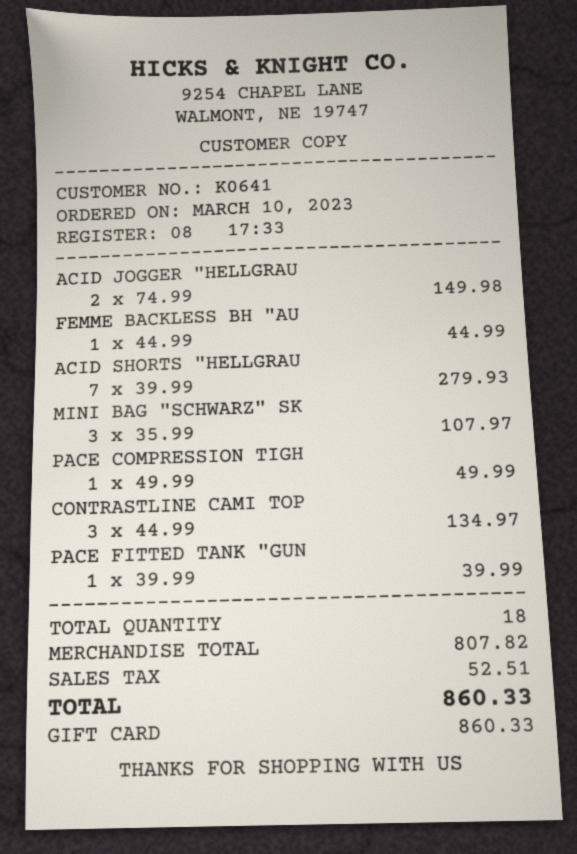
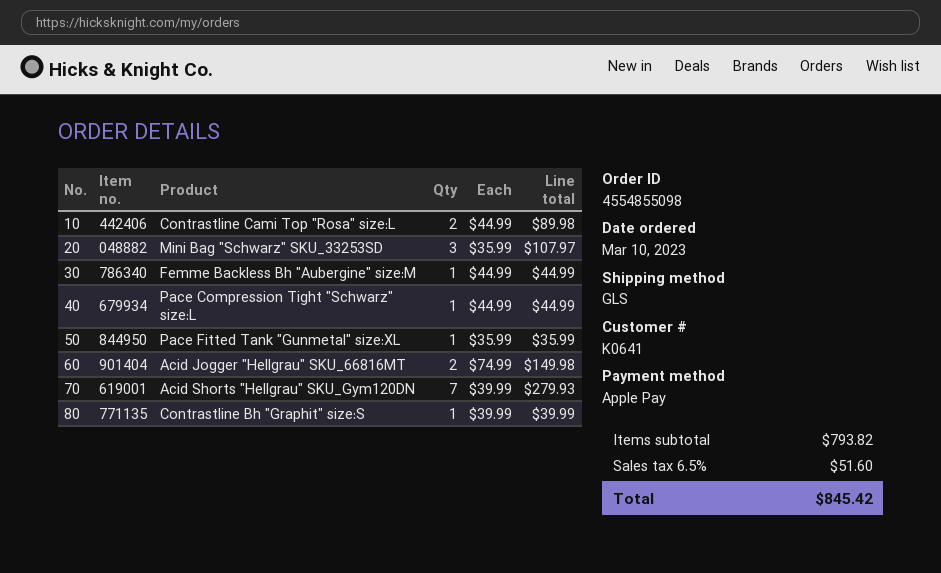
payment method: gift card -> Apple Pay
PACE COMPRESSION TIGH: 1 x 49.99 = 49.99 -> 1 x 44.99 = 44.99
CONTRASTLINE CAMI TOP: 3 x 44.99 = 134.97 -> 2 x 44.99 = 89.98
PACE FITTED TANK "GUN: 1 x 39.99 = 39.99 -> 1 x 35.99 = 35.99
Contrastline Bh "Graphit" size:S: none -> 1 x 39.99 = 39.99
subtotal: 807.82 -> 793.82
tax: 52.51 -> 51.60
total: 860.33 -> 845.42

